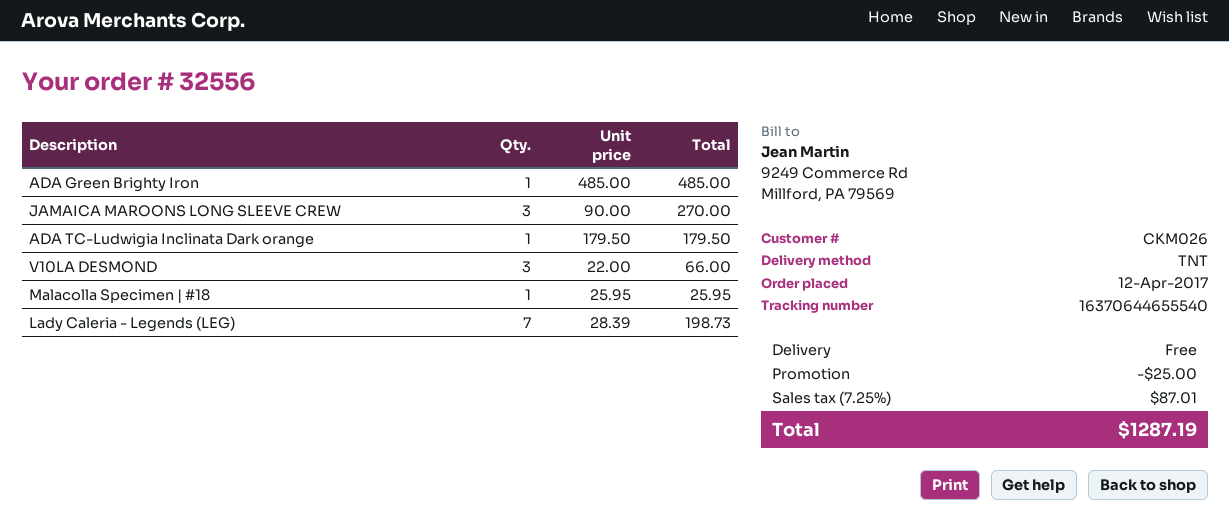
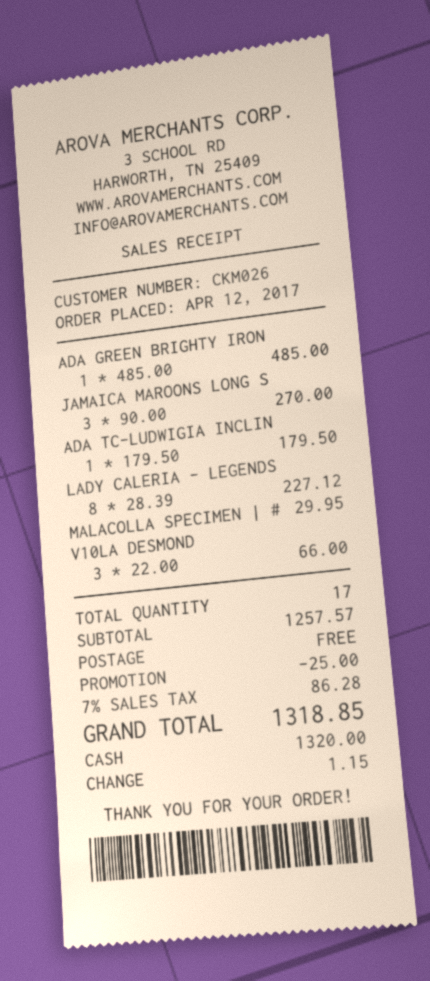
Malacolla Specimen | #18: 1 x 25.95 = 25.95 -> 1 x 29.95 = 29.95
Lady Caleria - Legends (LEG): 7 x 28.39 = 198.73 -> 8 x 28.39 = 227.12
tax: 7.25% = 87.01 -> 7% = 86.28
total: 1287.19 -> 1318.85

